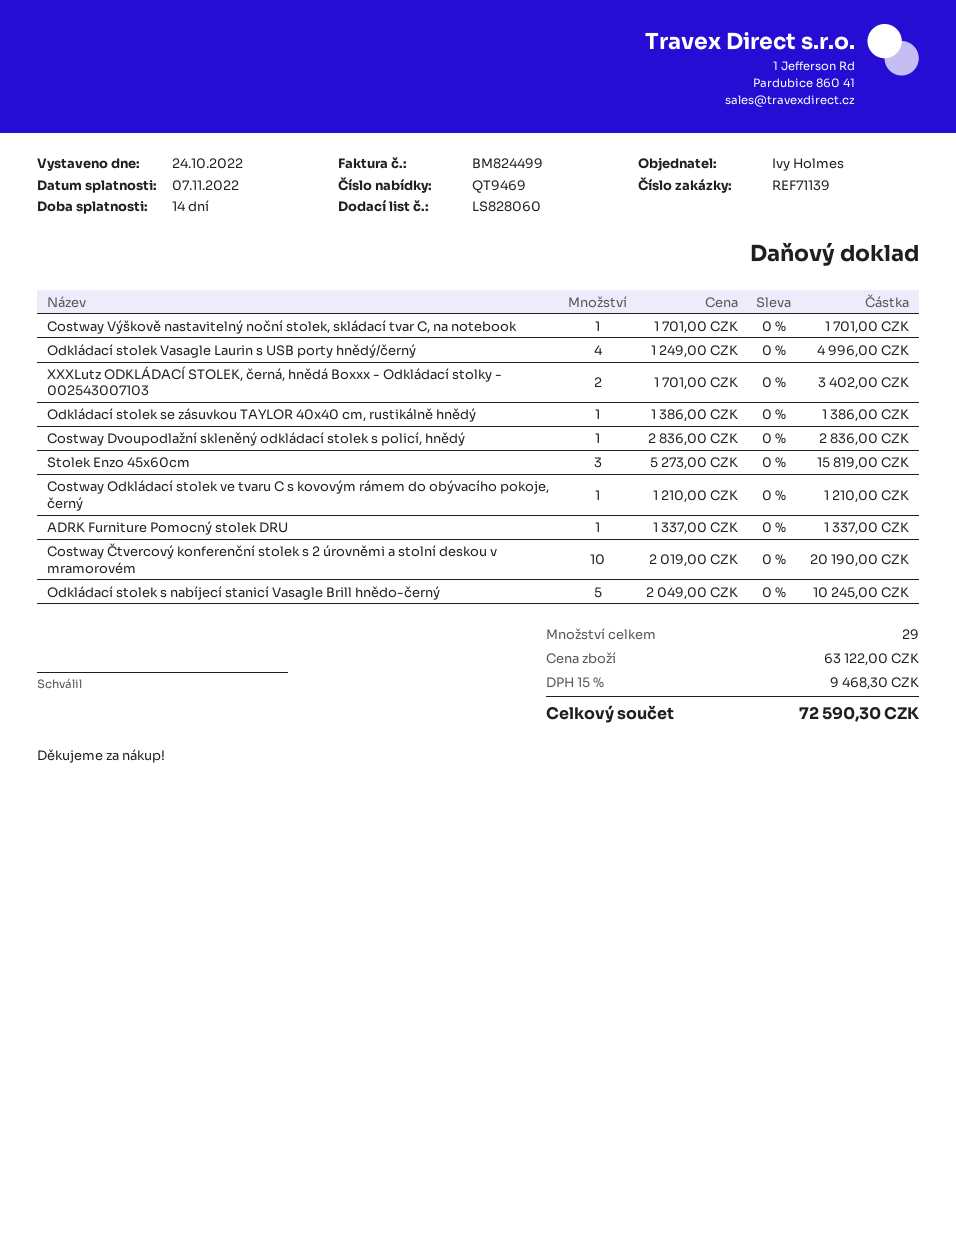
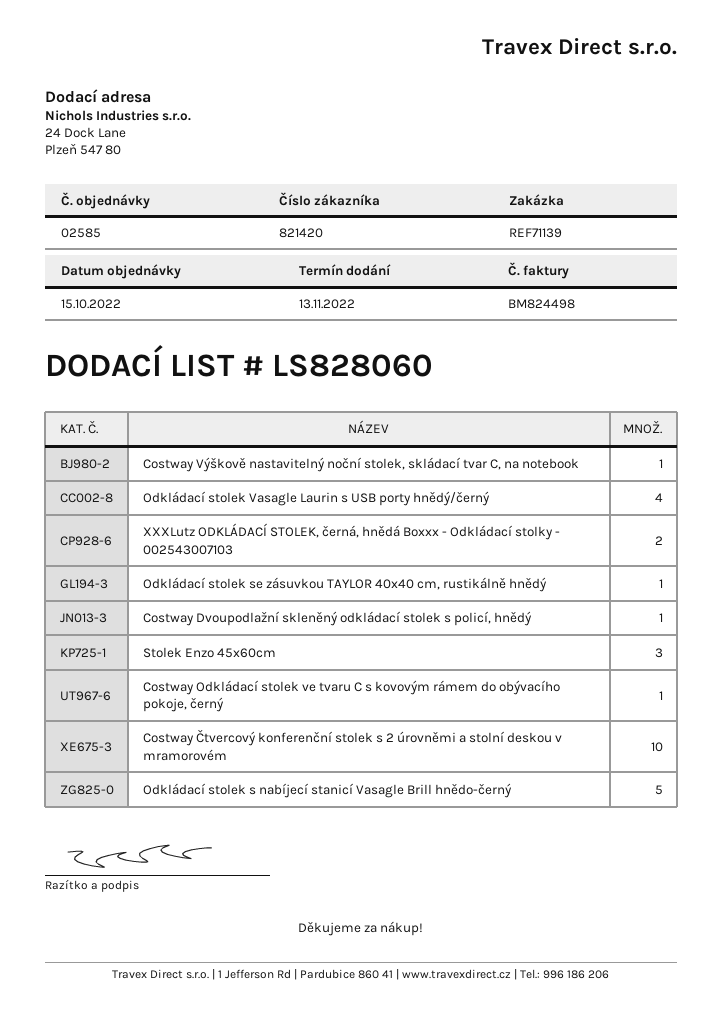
invoice number: BM824499 -> BM824498
ADRK Furniture Pomocný stolek DRU: 1 -> none

